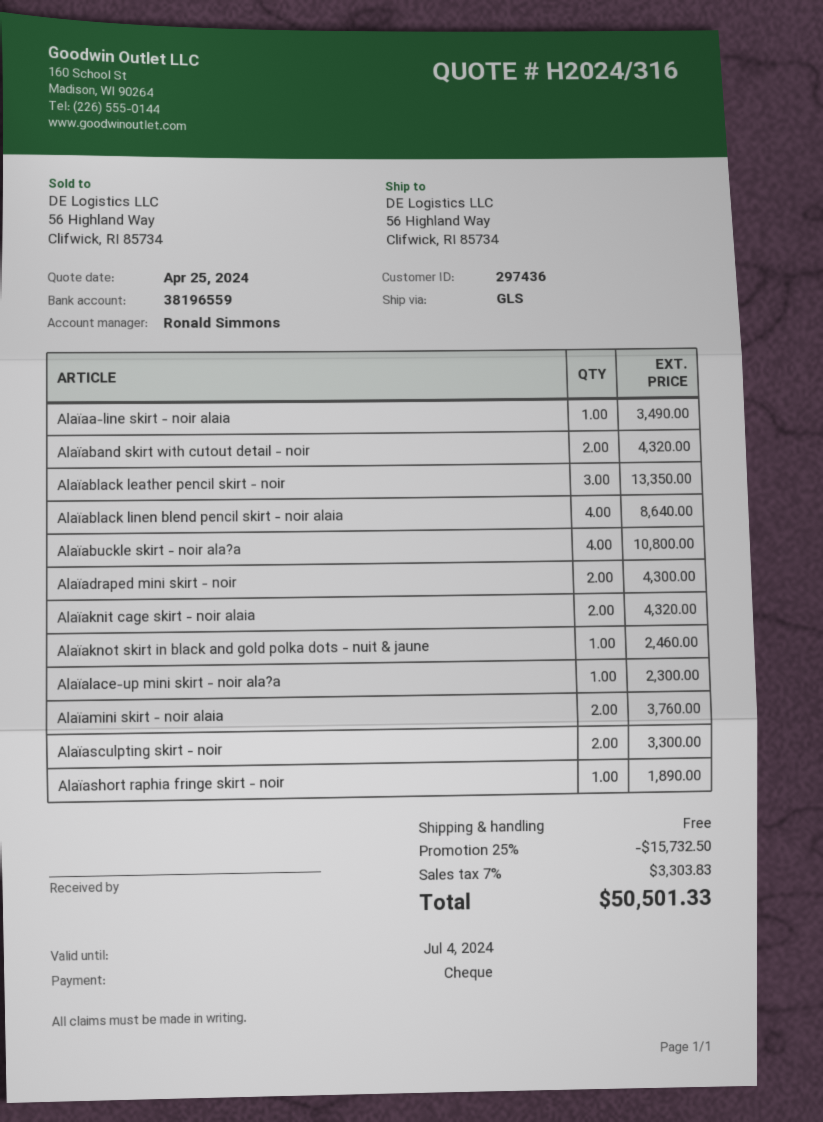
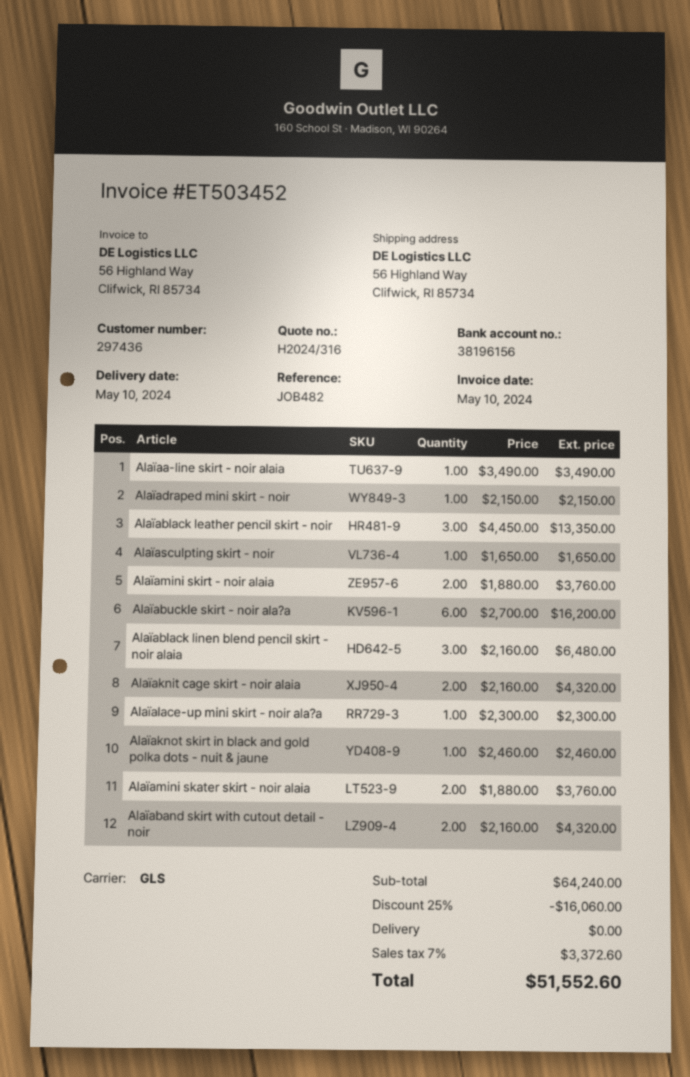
bank account: 38196559 -> 38196156
Alaïablack linen blend pencil skirt - noir alaia: 4 for 8640.00 -> 3 for 6480.00
Alaïabuckle skirt - noir ala?a: 4 for 10800.00 -> 6 for 16200.00
Alaïadraped mini skirt - noir: 2 for 4300.00 -> 1 for 2150.00
Alaïasculpting skirt - noir: 2 for 3300.00 -> 1 for 1650.00
Alaïashort raphia fringe skirt - noir: 1 for 1890.00 -> none
Alaïamini skater skirt - noir alaia: none -> 2 for 3760.00
discount: 25% = 15732.50 -> 25% = 16060.00
tax: 7% = 3303.83 -> 7% = 3372.60
total: 50501.33 -> 51552.60

